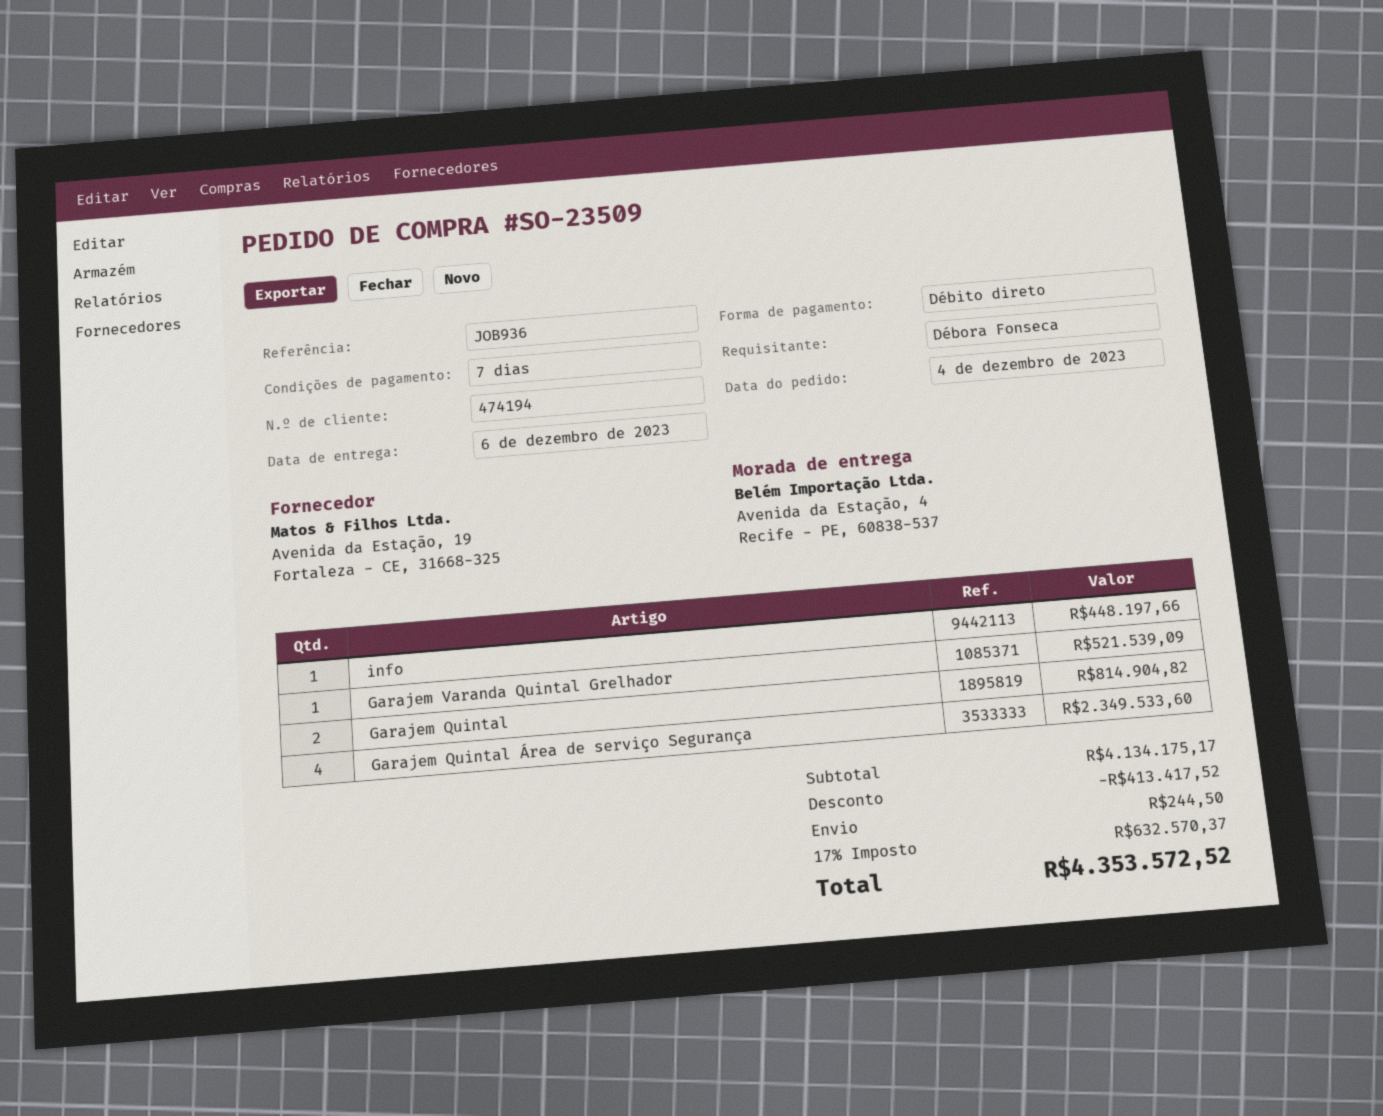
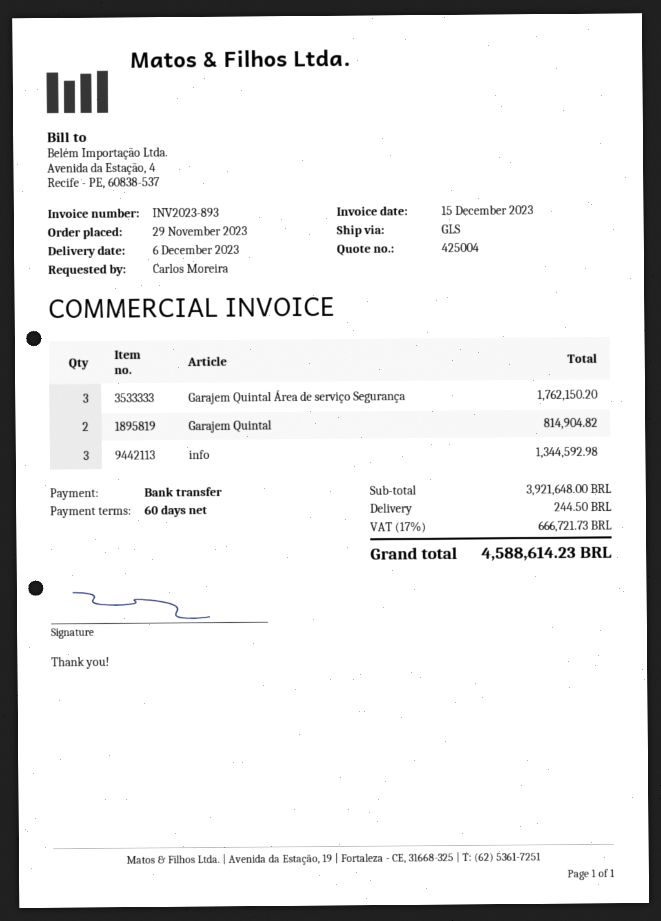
order date: 2023-12-04 -> 2023-11-29
payment terms: 7 days -> 60 days
ordered by: Débora Fonseca -> Carlos Moreira
payment method: direct debit -> bank transfer
info: 1 for 448197.66 -> 3 for 1344592.98
Garajem Varanda Quintal Grelhador: 1 for 521539.09 -> none
Garajem Quintal Área de serviço Segurança: 4 for 2349533.60 -> 3 for 1762150.20
subtotal: 4134175.17 -> 3921648.00
discount: 413417.52 -> none
tax: 17% = 632570.37 -> 17% = 666721.73
total: 4353572.52 -> 4588614.23

